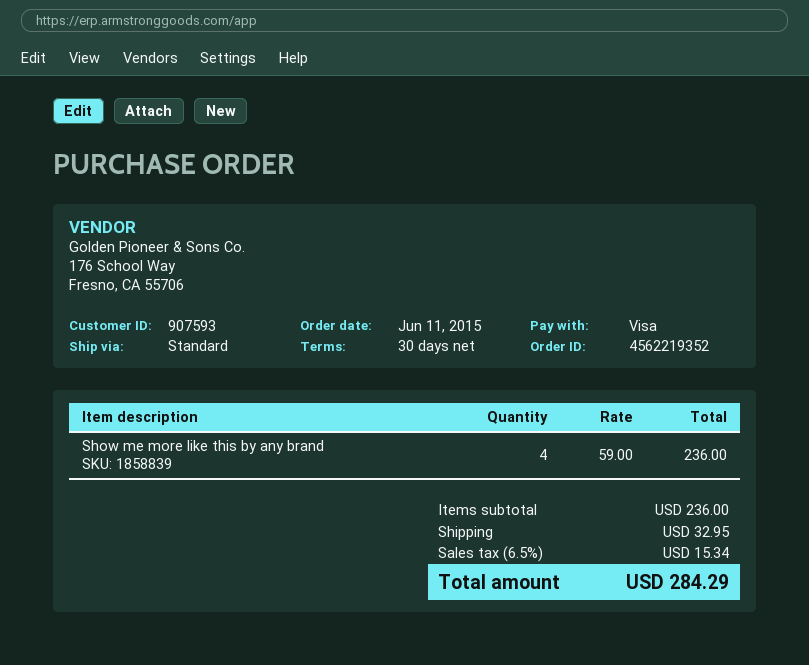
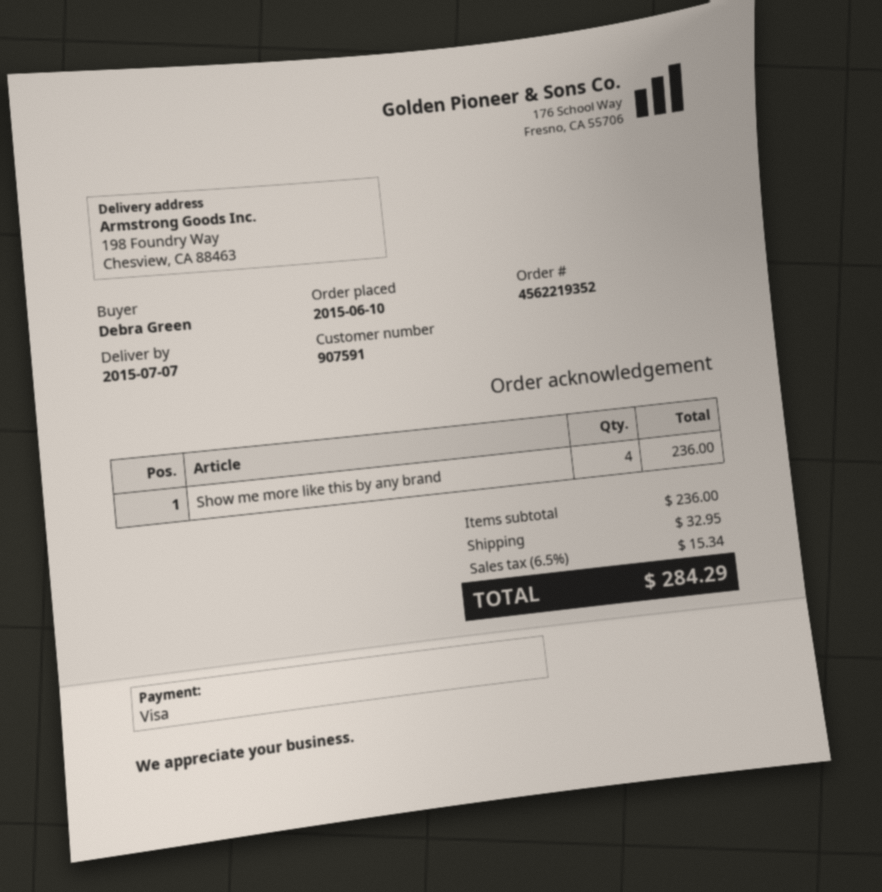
order date: 2015-06-11 -> 2015-06-10
customer number: 907593 -> 907591

